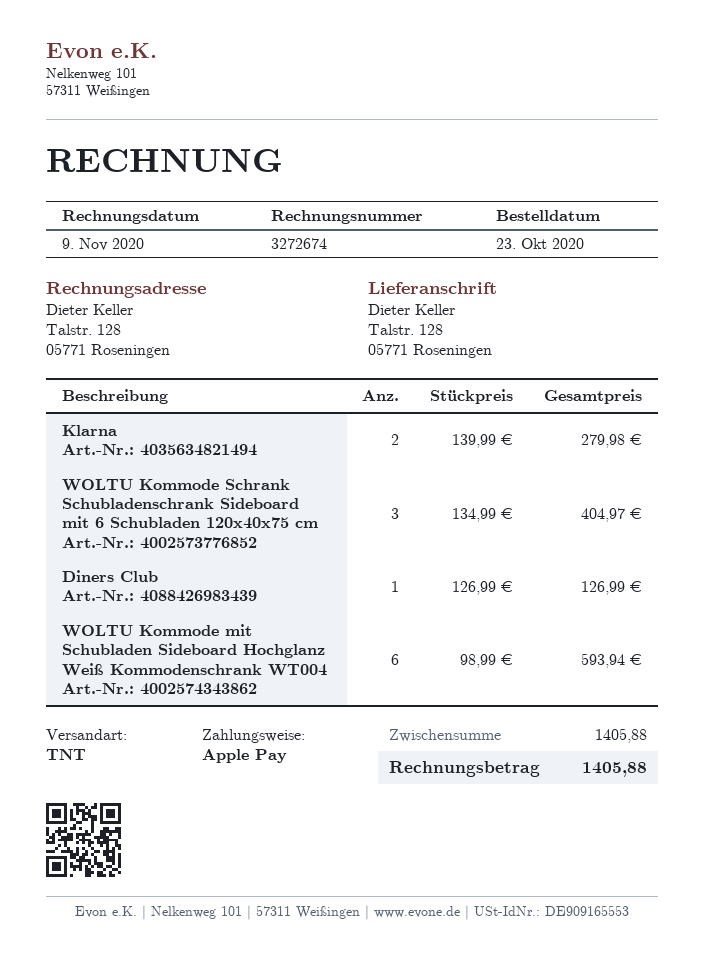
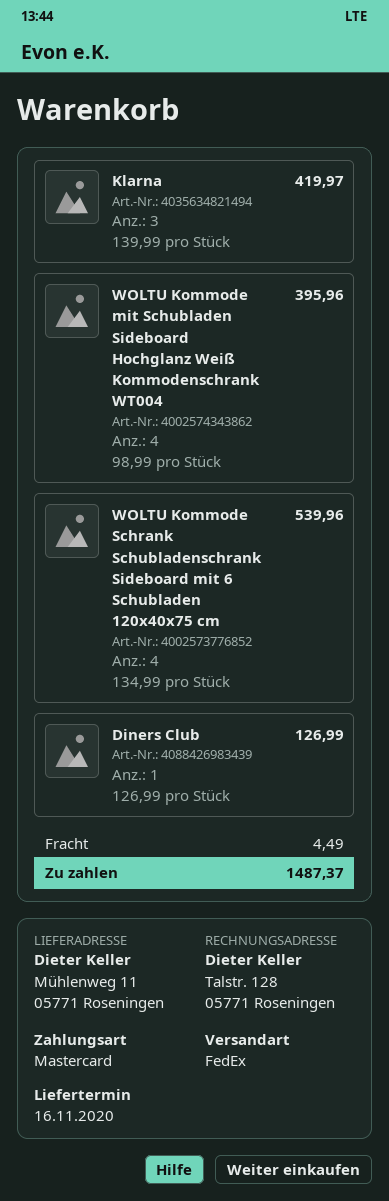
payment method: Apple Pay -> Mastercard
shipping method: TNT -> FedEx
ship to: Talstr. 128, 05771 Roseningen -> Mühlenweg 11, 05771 Roseningen
Klarna: 2 x 139.99 = 279.98 -> 3 x 139.99 = 419.97
WOLTU Kommode Schrank Schubladenschrank Sideboard mit 6 Schubladen 120x40x75 cm: 3 x 134.99 = 404.97 -> 4 x 134.99 = 539.96
WOLTU Kommode mit Schubladen Sideboard Hochglanz Weiß Kommodenschrank WT004: 6 x 98.99 = 593.94 -> 4 x 98.99 = 395.96
shipping: none -> 4.49
total: 1405.88 -> 1487.37

